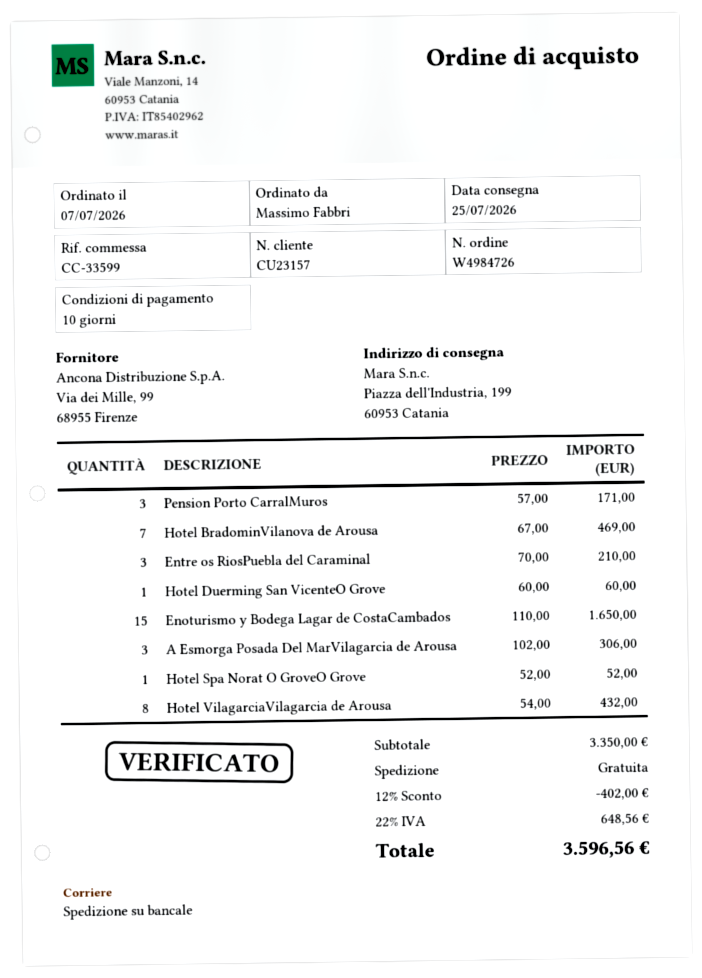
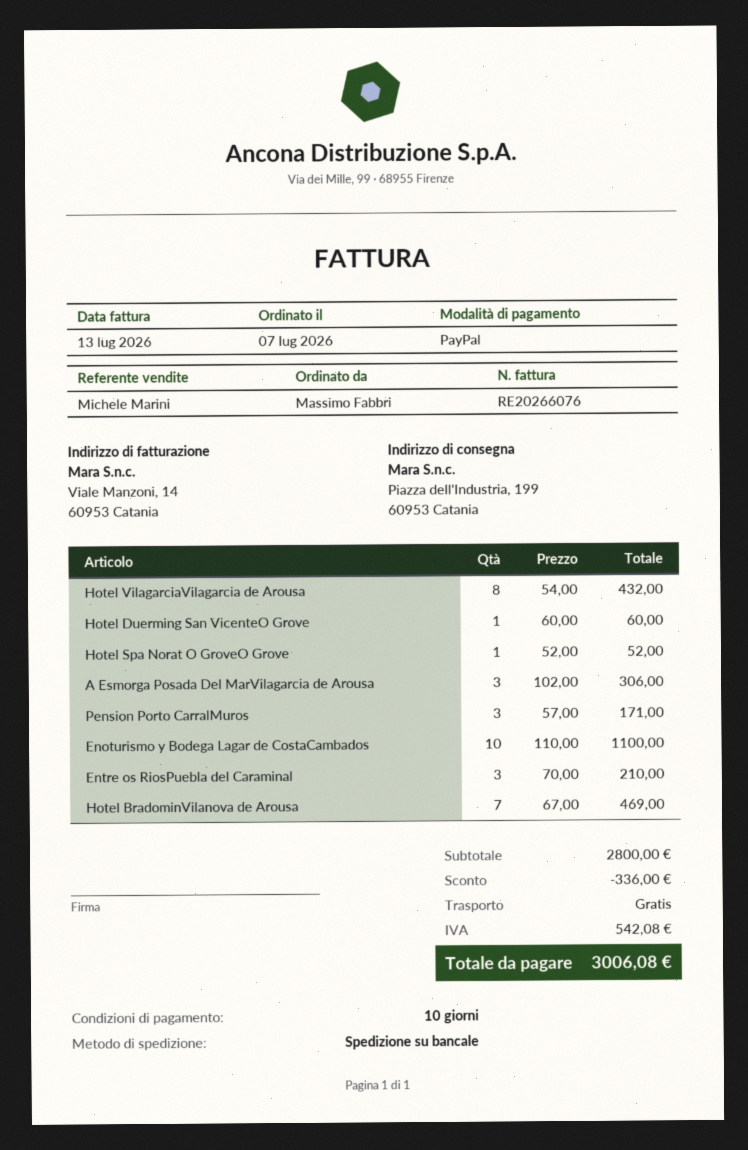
Enoturismo y Bodega Lagar de CostaCambados: 15 x 110.00 = 1650.00 -> 10 x 110.00 = 1100.00
subtotal: 3350.00 -> 2800.00
discount: 402.00 -> 336.00
tax: 648.56 -> 542.08
total: 3596.56 -> 3006.08

